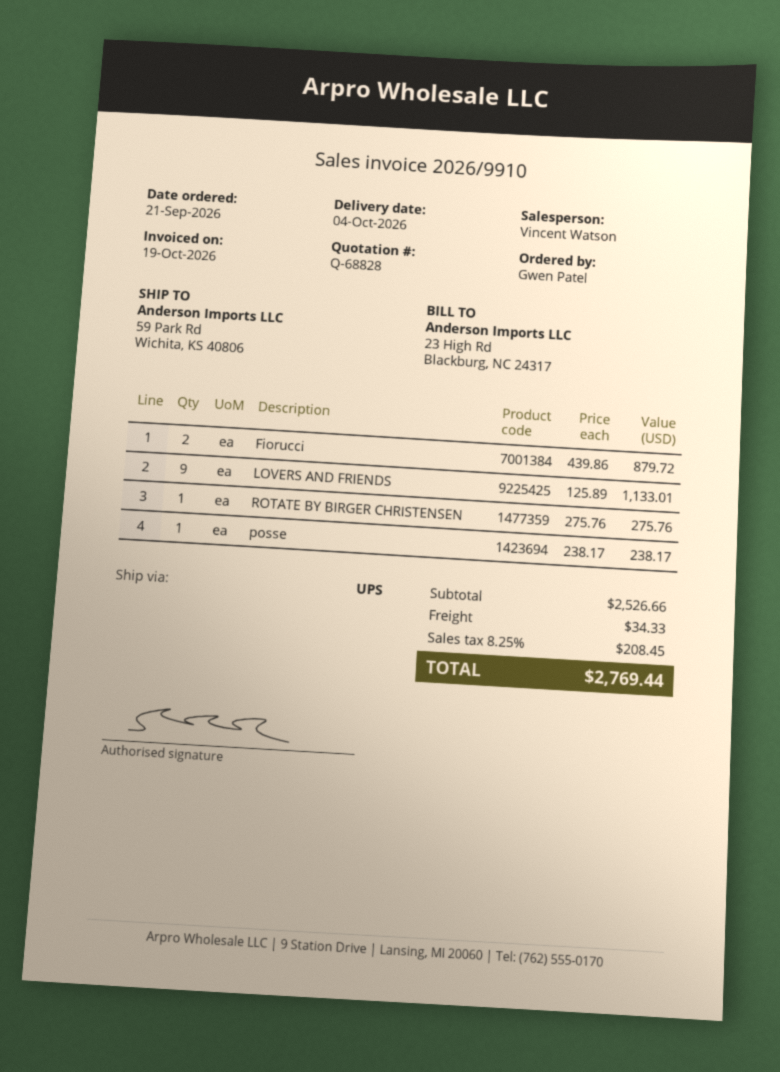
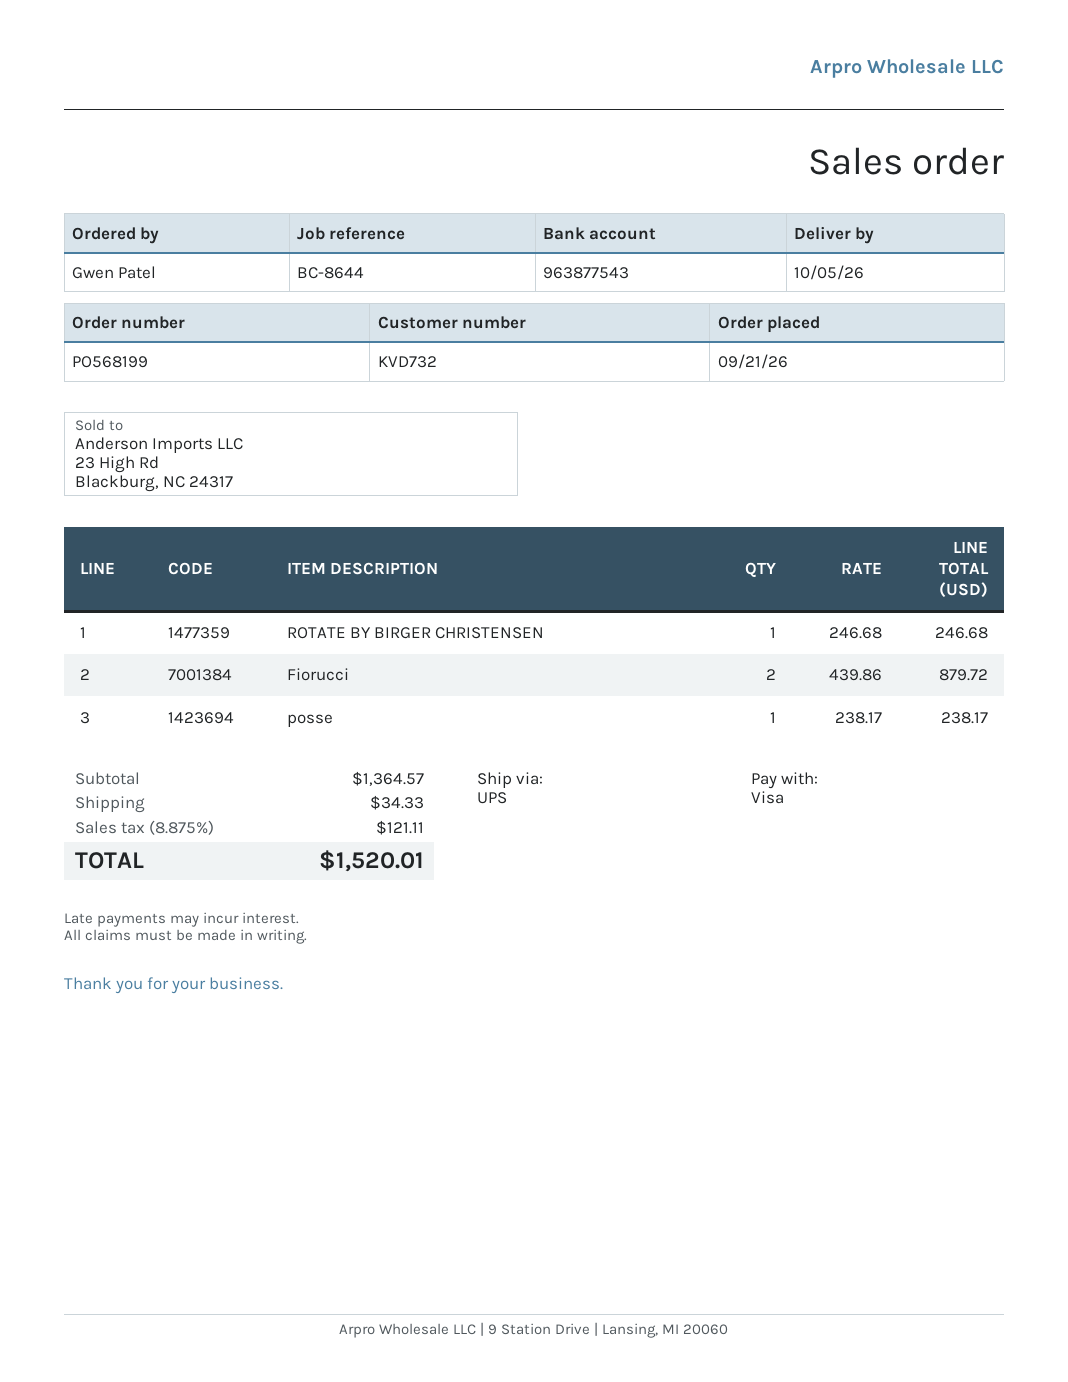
delivery date: 2026-10-04 -> 2026-10-05
LOVERS AND FRIENDS: 9 x 125.89 = 1133.01 -> none
ROTATE BY BIRGER CHRISTENSEN: 1 x 275.76 = 275.76 -> 1 x 246.68 = 246.68
subtotal: 2526.66 -> 1364.57
tax: 8.25% = 208.45 -> 8.875% = 121.11
total: 2769.44 -> 1520.01

